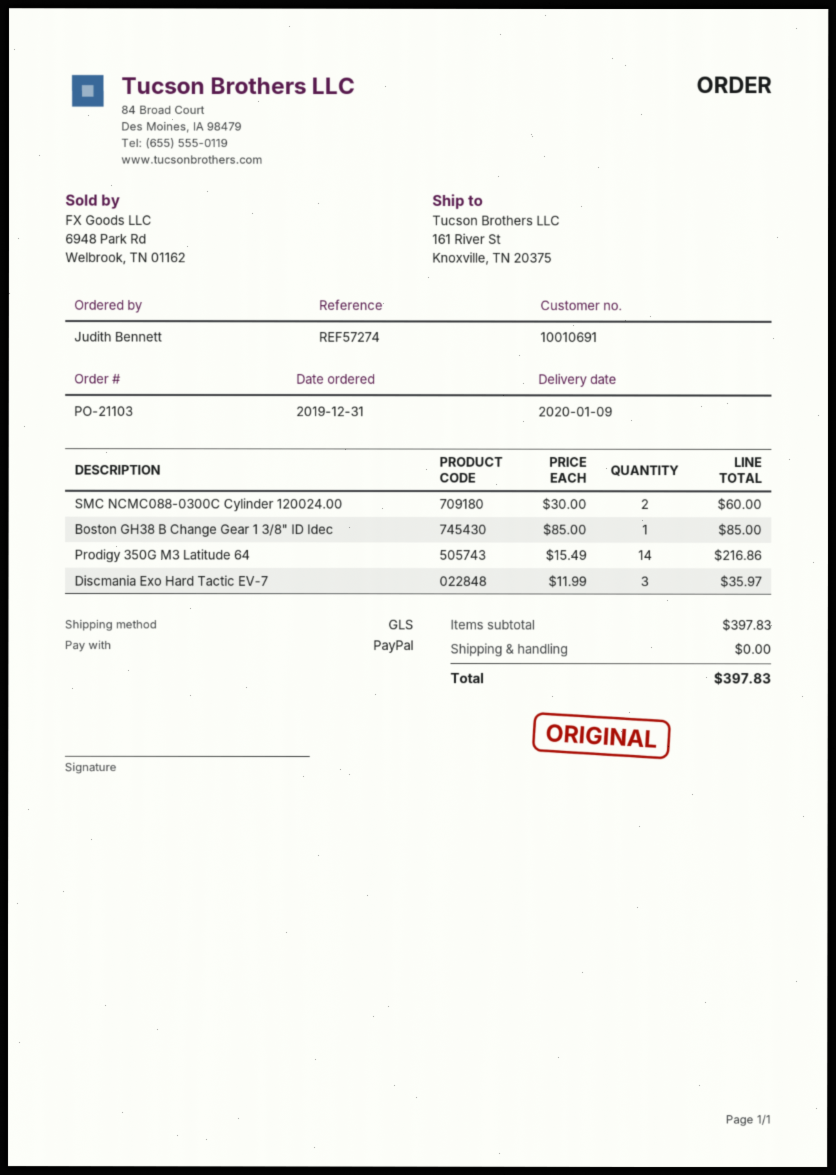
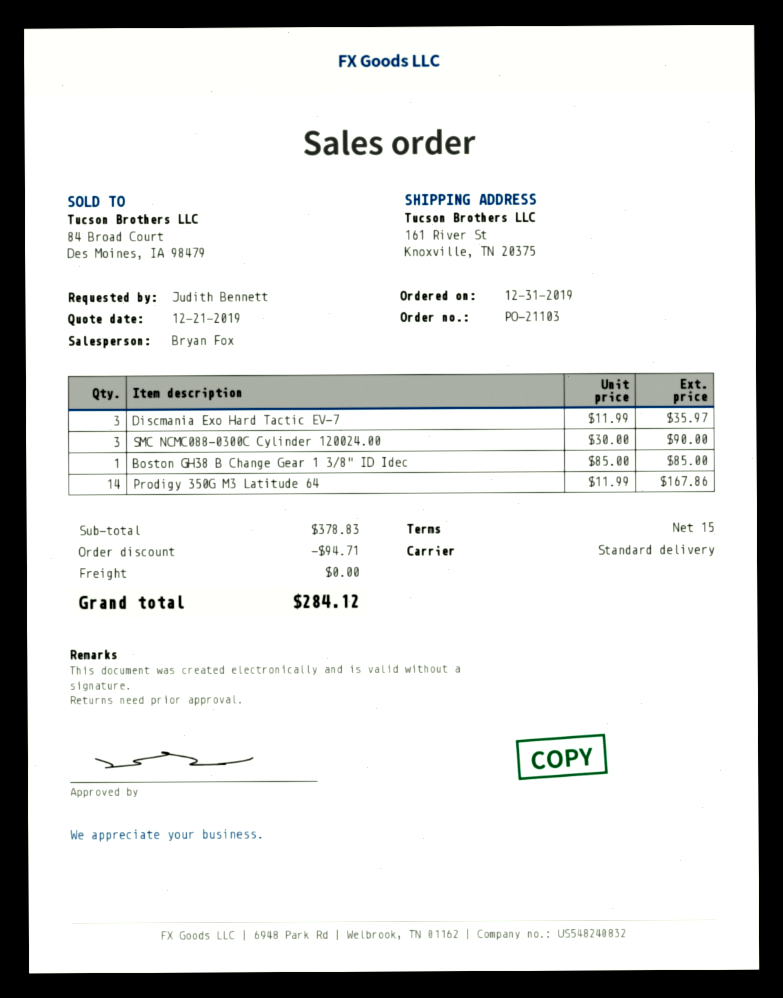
shipping method: GLS -> standard
SMC NCMC088-0300C Cylinder 120024.00: 2 x 30.00 = 60.00 -> 3 x 30.00 = 90.00
Prodigy 350G M3 Latitude 64: 14 x 15.49 = 216.86 -> 14 x 11.99 = 167.86
subtotal: 397.83 -> 378.83
discount: none -> 94.71
total: 397.83 -> 284.12

